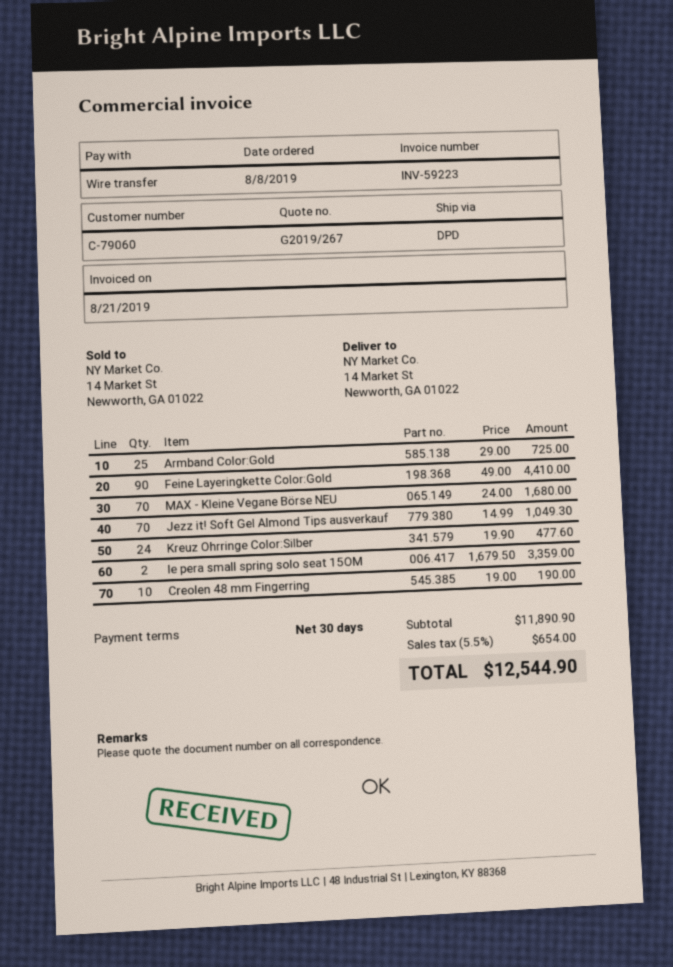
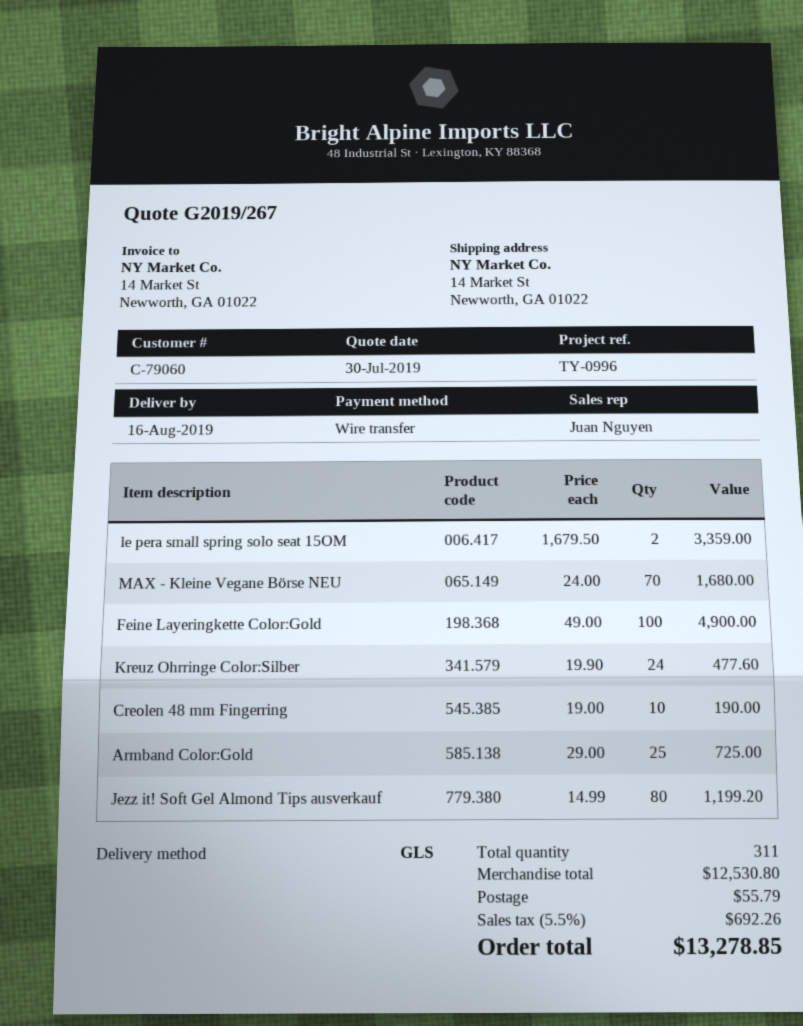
shipping method: DPD -> GLS
Feine Layeringkette Color:Gold: 90 x 49.00 = 4410.00 -> 100 x 49.00 = 4900.00
Jezz it! Soft Gel Almond Tips ausverkauf: 70 x 14.99 = 1049.30 -> 80 x 14.99 = 1199.20
subtotal: 11890.90 -> 12530.80
shipping: none -> 55.79
tax: 5.5% = 654.00 -> 5.5% = 692.26
total: 12544.90 -> 13278.85

